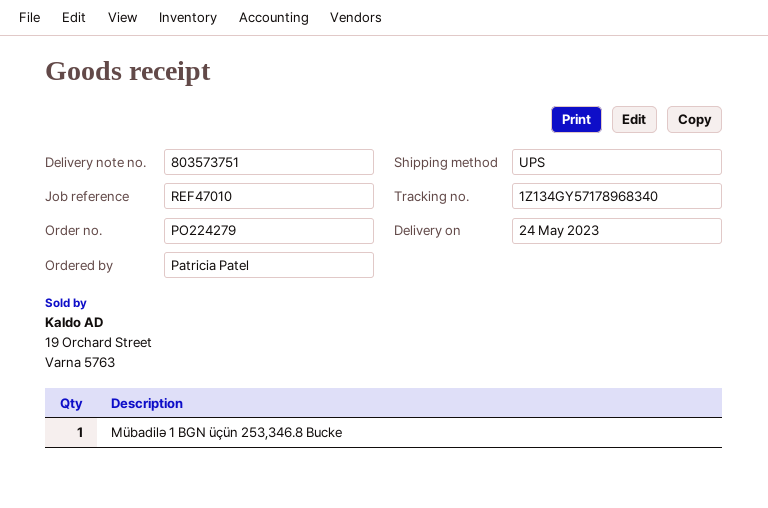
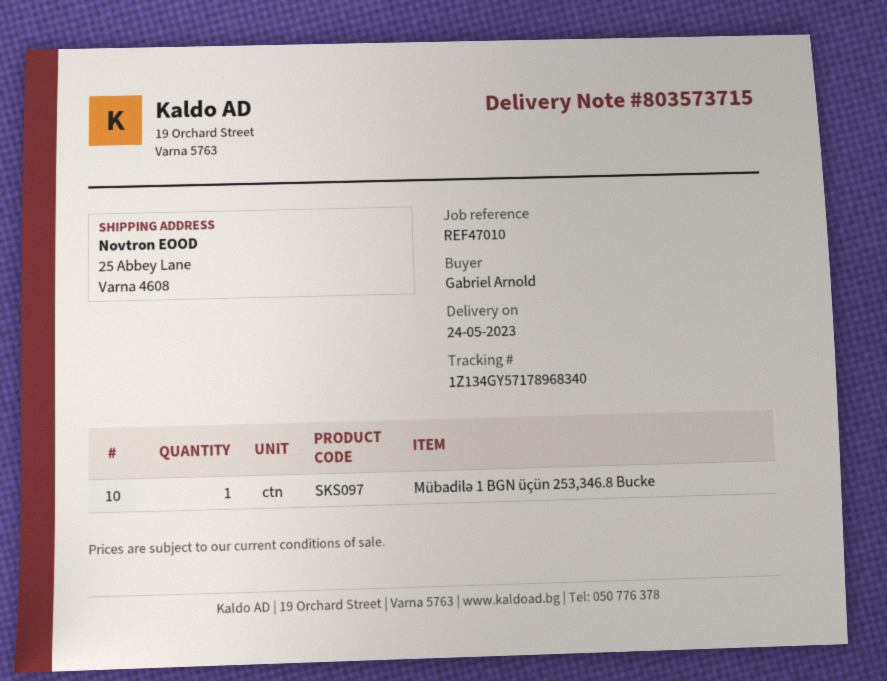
delivery note number: 803573751 -> 803573715
ordered by: Patricia Patel -> Gabriel Arnold

